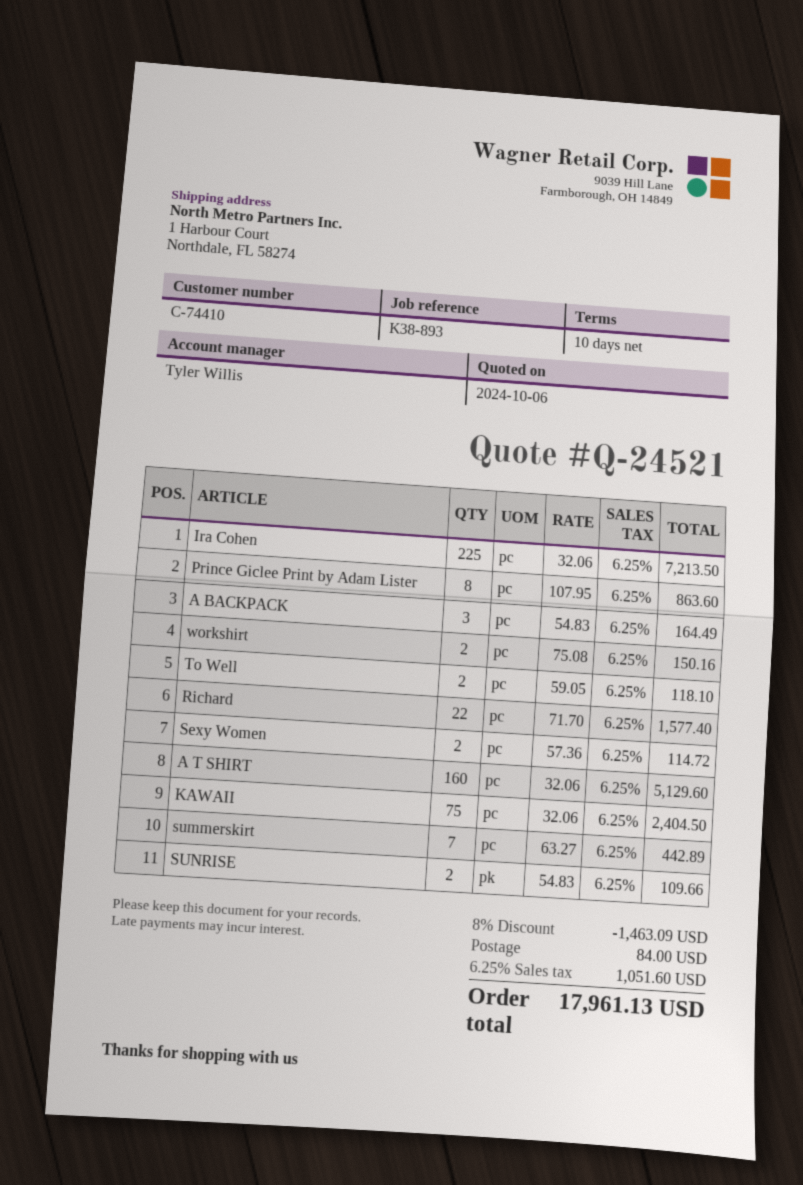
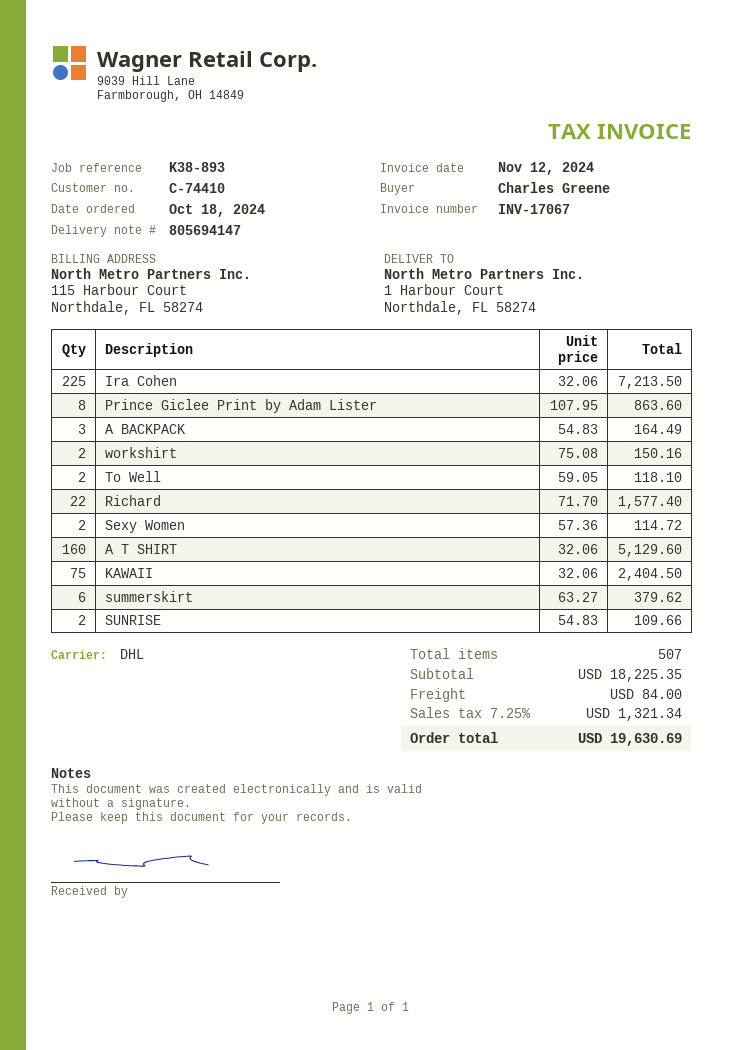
summerskirt: 7 x 63.27 = 442.89 -> 6 x 63.27 = 379.62
discount: 8% = 1463.09 -> none
tax: 6.25% = 1051.60 -> 7.25% = 1321.34
total: 17961.13 -> 19630.69

